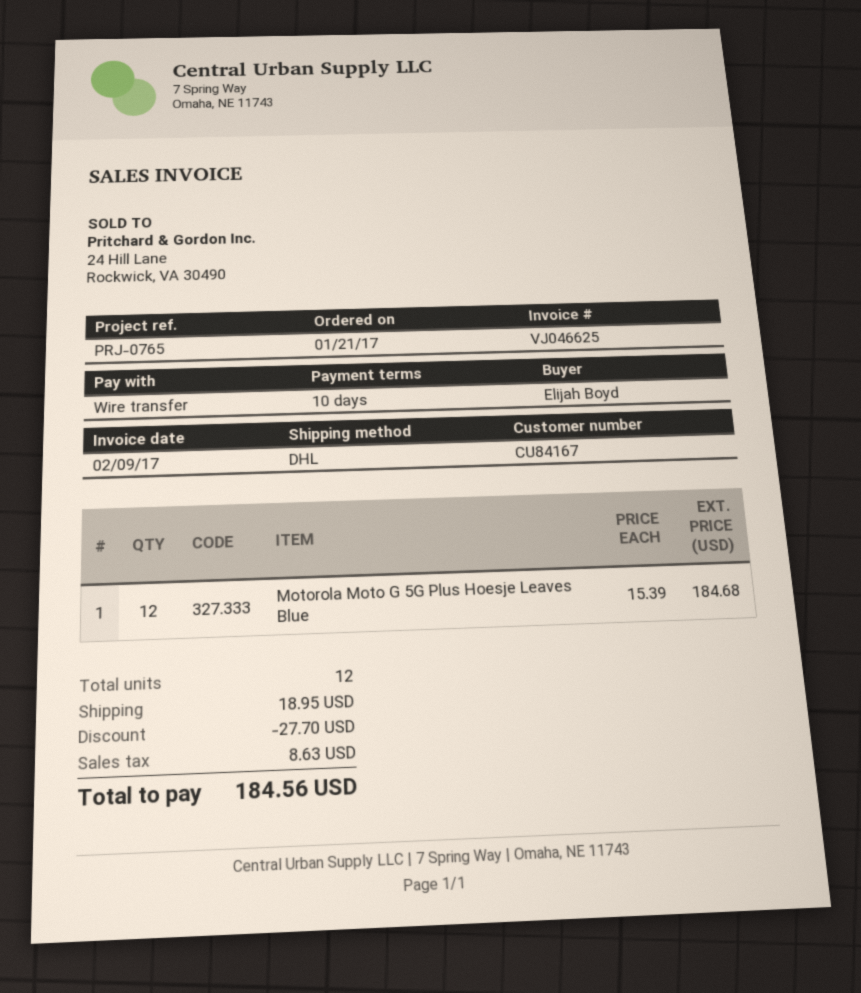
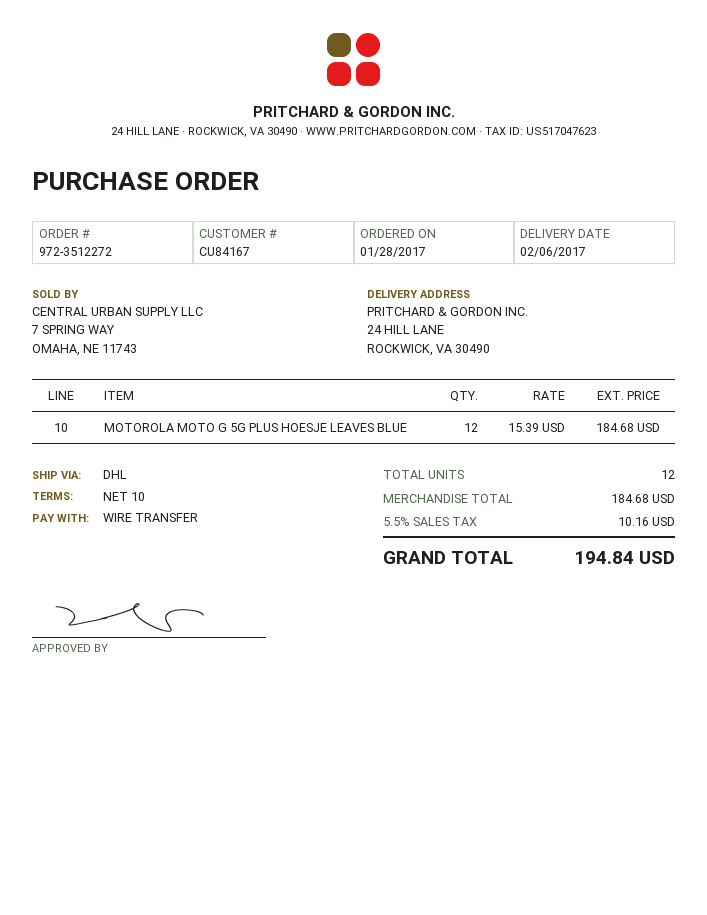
order date: 2017-01-21 -> 2017-01-28
discount: 27.70 -> none
shipping: 18.95 -> none
tax: 8.63 -> 10.16
total: 184.56 -> 194.84

